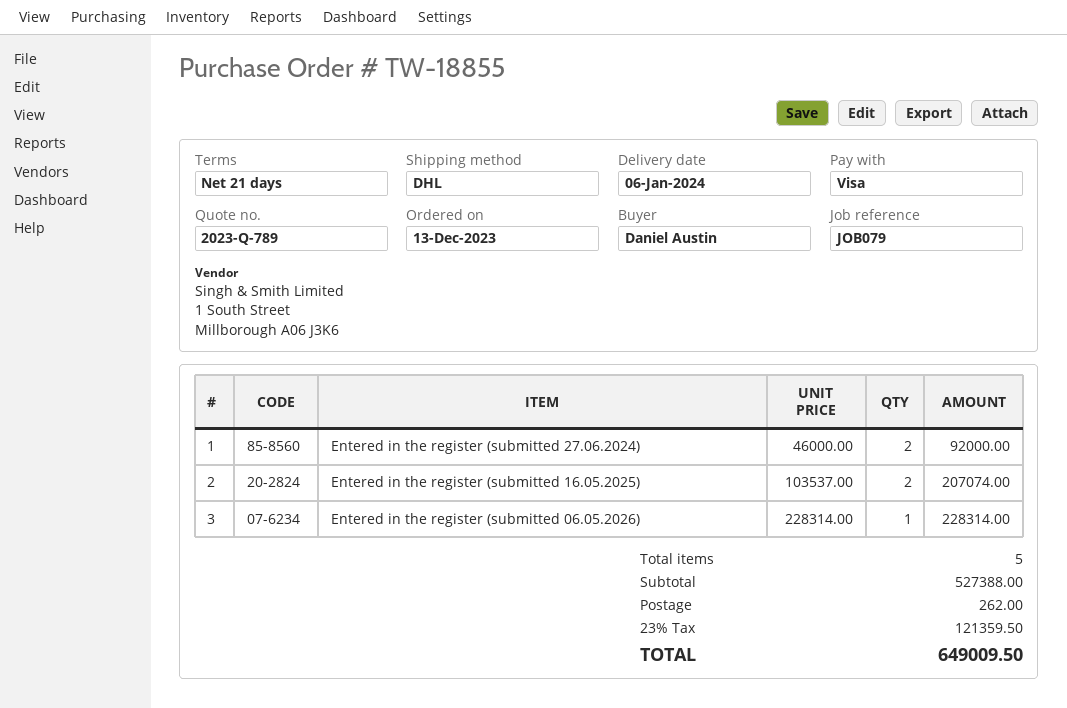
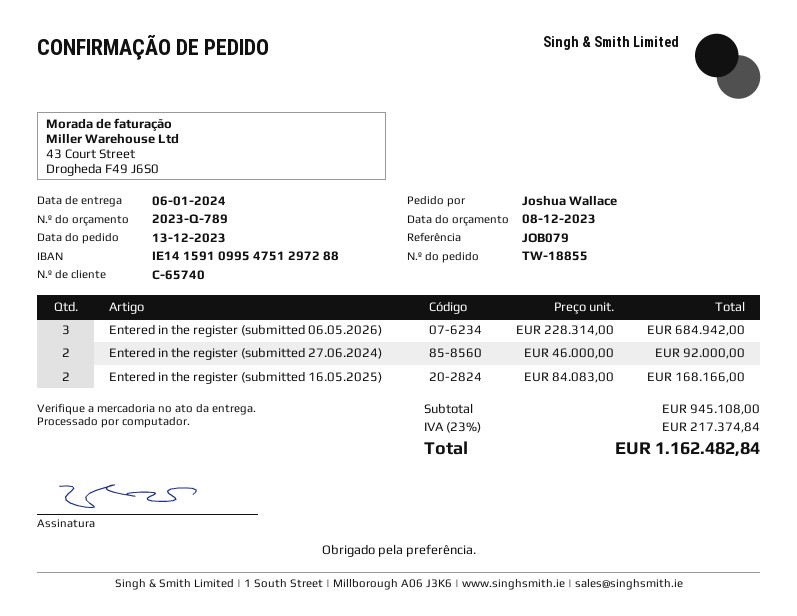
ordered by: Daniel Austin -> Joshua Wallace
Entered in the register (submitted 16.05.2025): 2 x 103537.00 = 207074.00 -> 2 x 84083.00 = 168166.00
Entered in the register (submitted 06.05.2026): 1 x 228314.00 = 228314.00 -> 3 x 228314.00 = 684942.00
subtotal: 527388.00 -> 945108.00
shipping: 262.00 -> none
tax: 23% = 121359.50 -> 23% = 217374.84
total: 649009.50 -> 1162482.84

